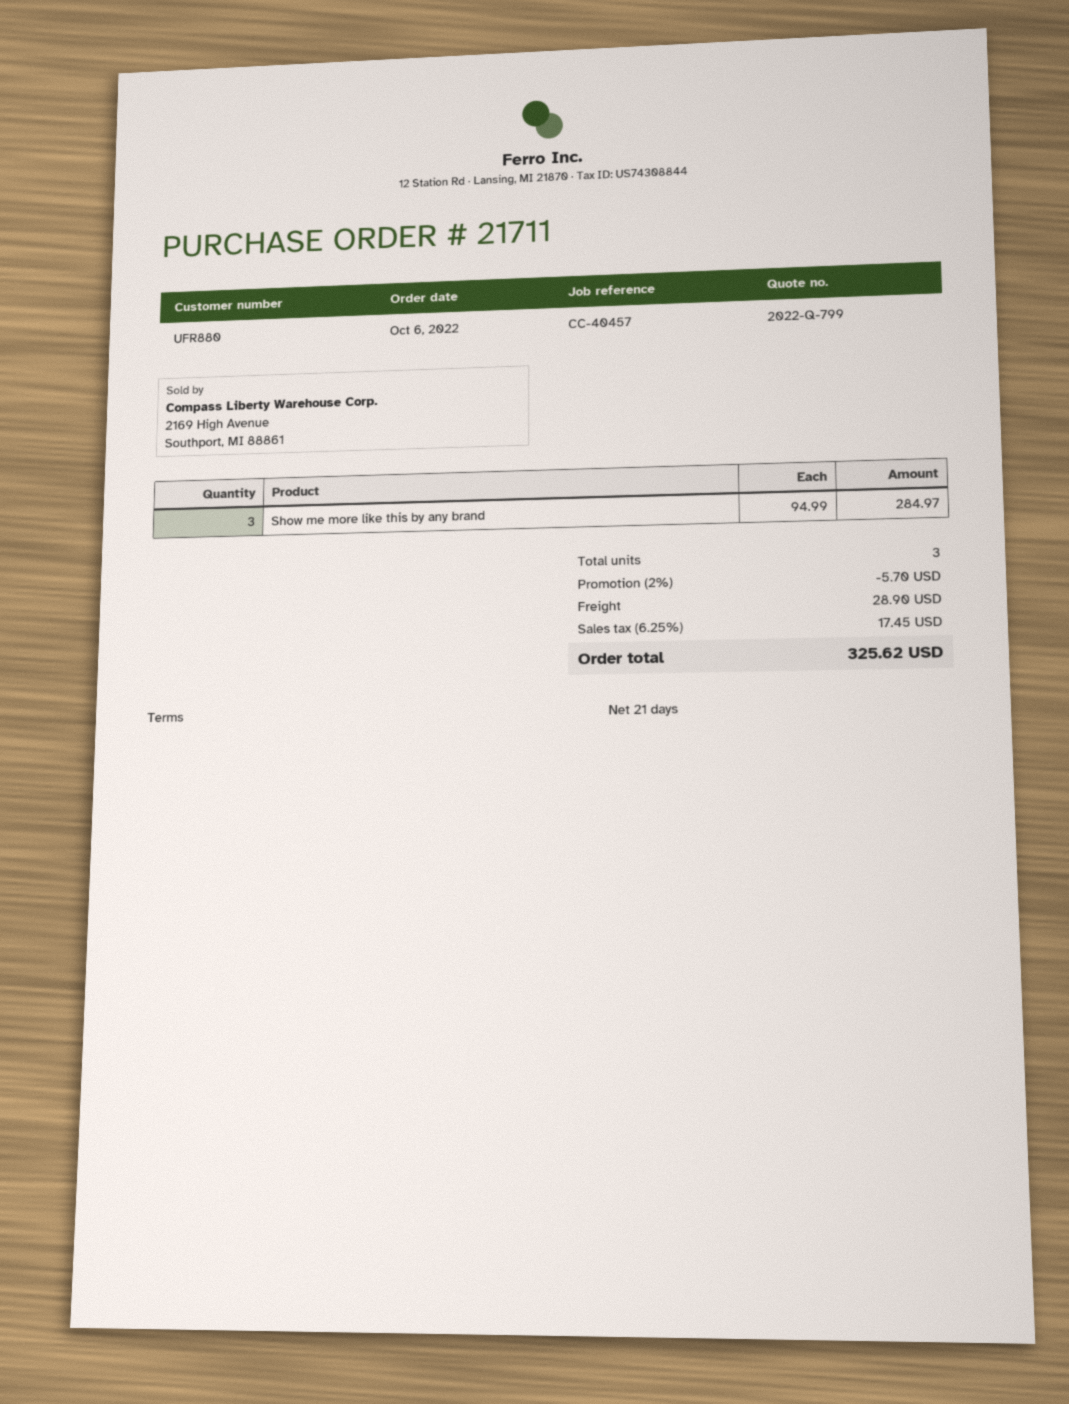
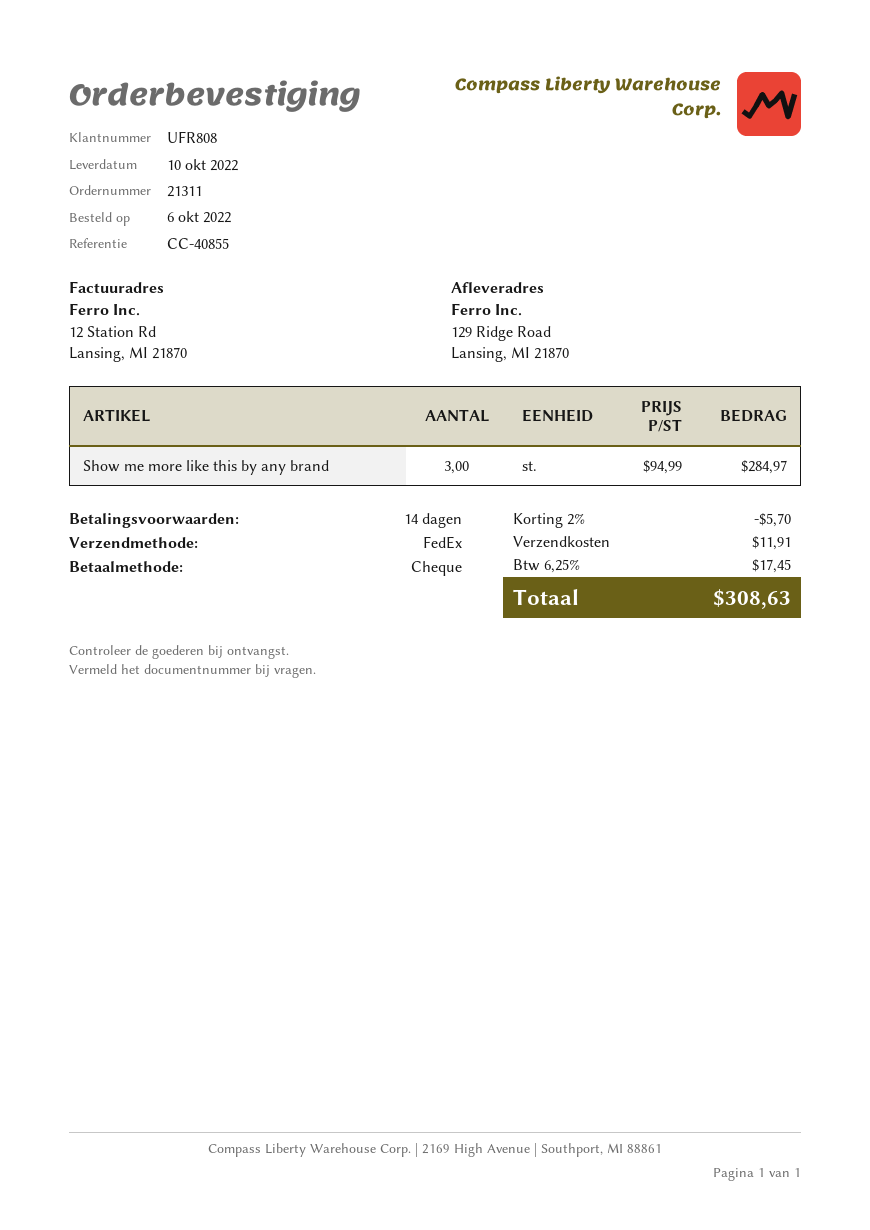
order number: 21711 -> 21311
payment terms: 21 days -> 14 days
customer number: UFR880 -> UFR808
reference: CC-40457 -> CC-40855
shipping: 28.90 -> 11.91
total: 325.62 -> 308.63

